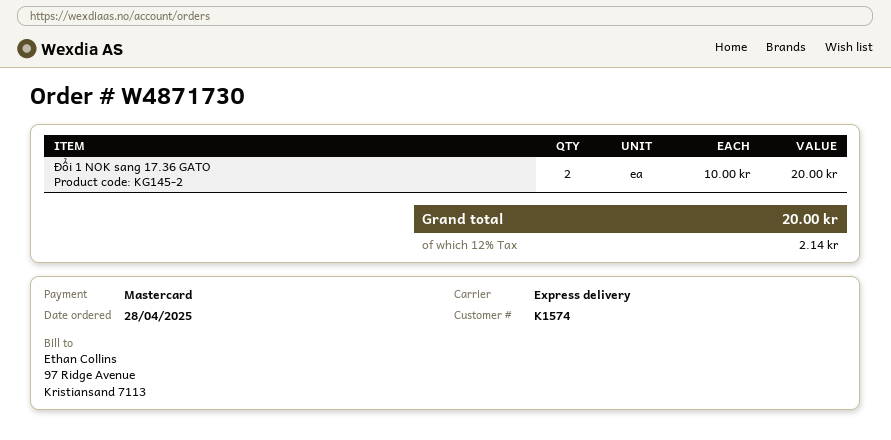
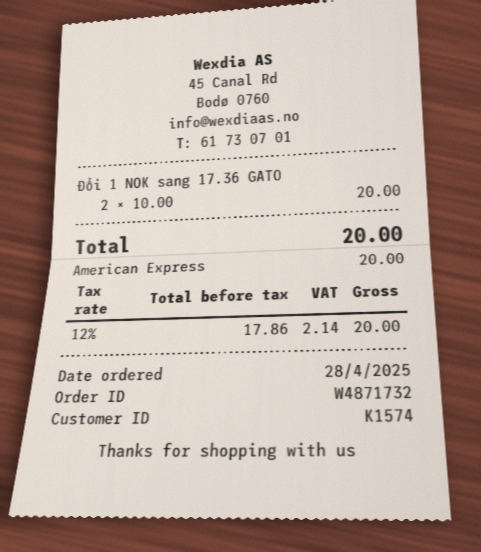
order number: W4871730 -> W4871732
payment method: Mastercard -> American Express

